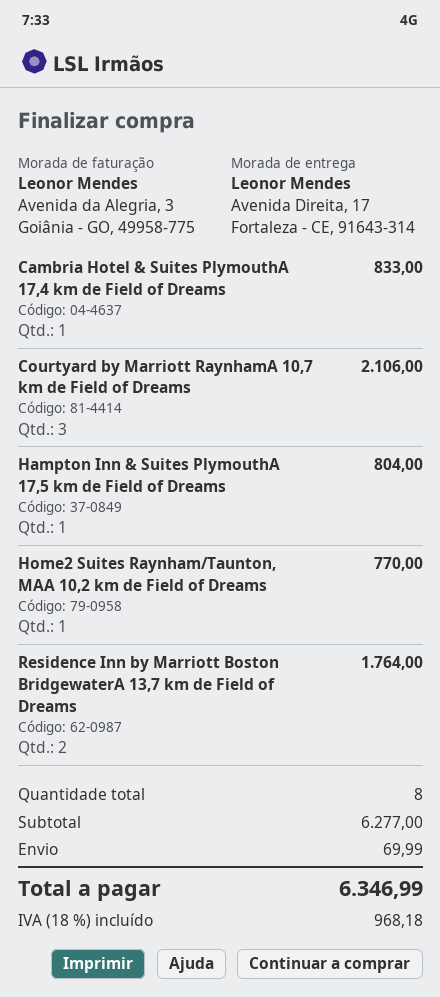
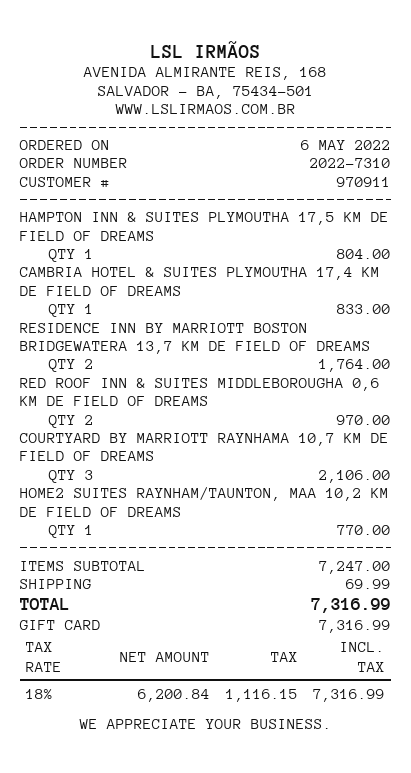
RED ROOF INN & SUITES MIDDLEBOROUGHA 0,6 KM DE FIELD OF DREAMS: none -> 2 for 970.00
subtotal: 6277.00 -> 7247.00
tax: 18% = 968.18 -> 18% = 1116.15
total: 6346.99 -> 7316.99

